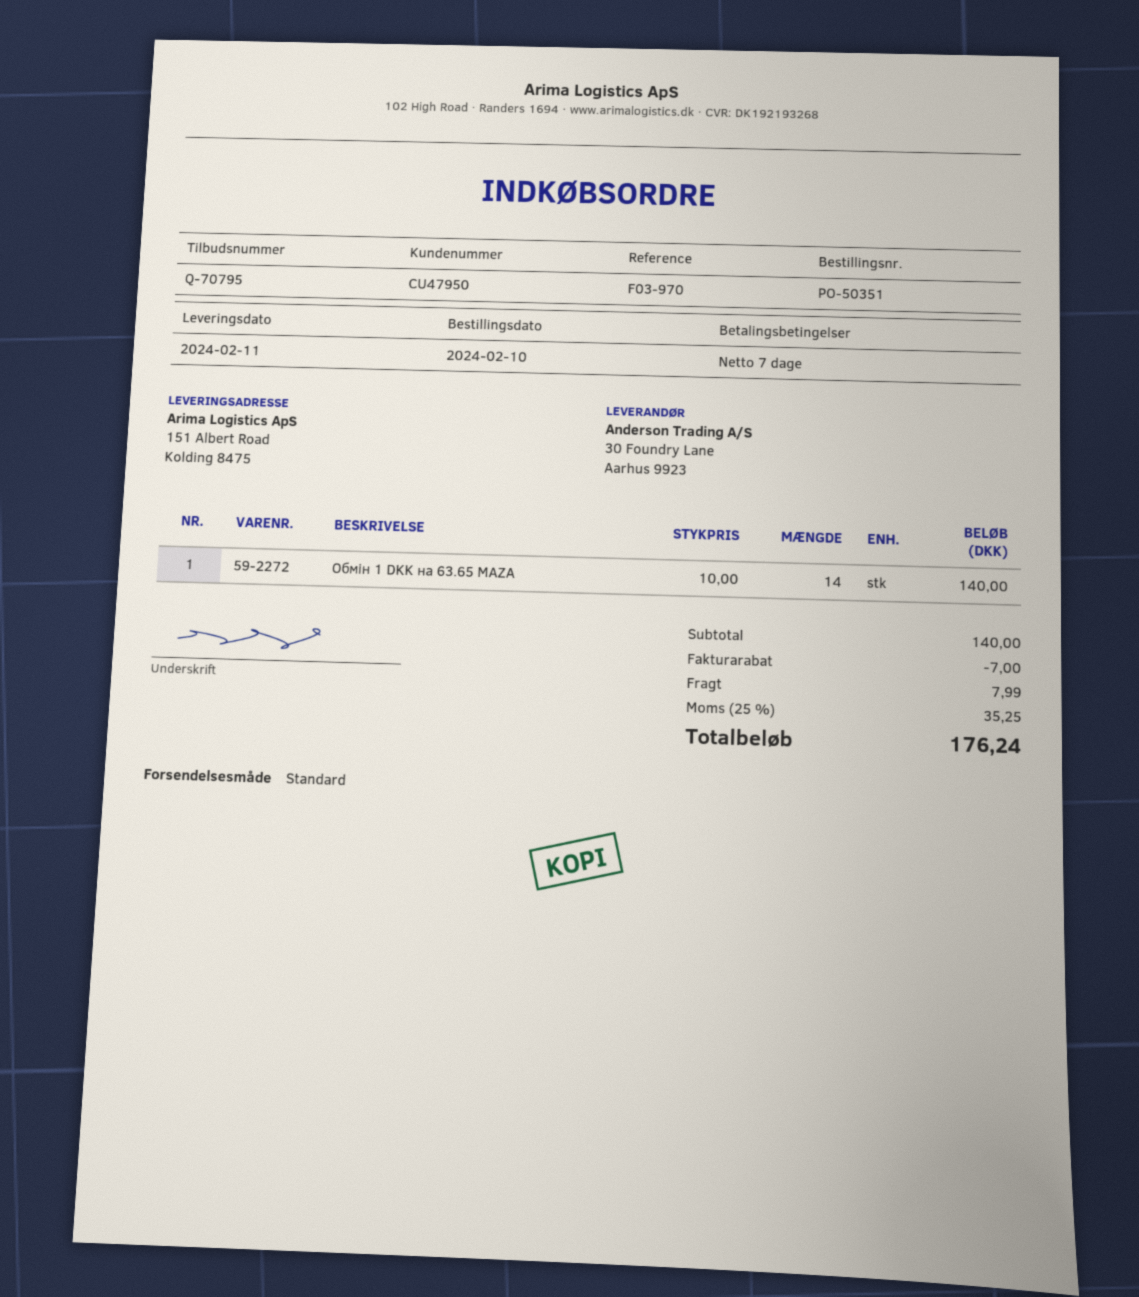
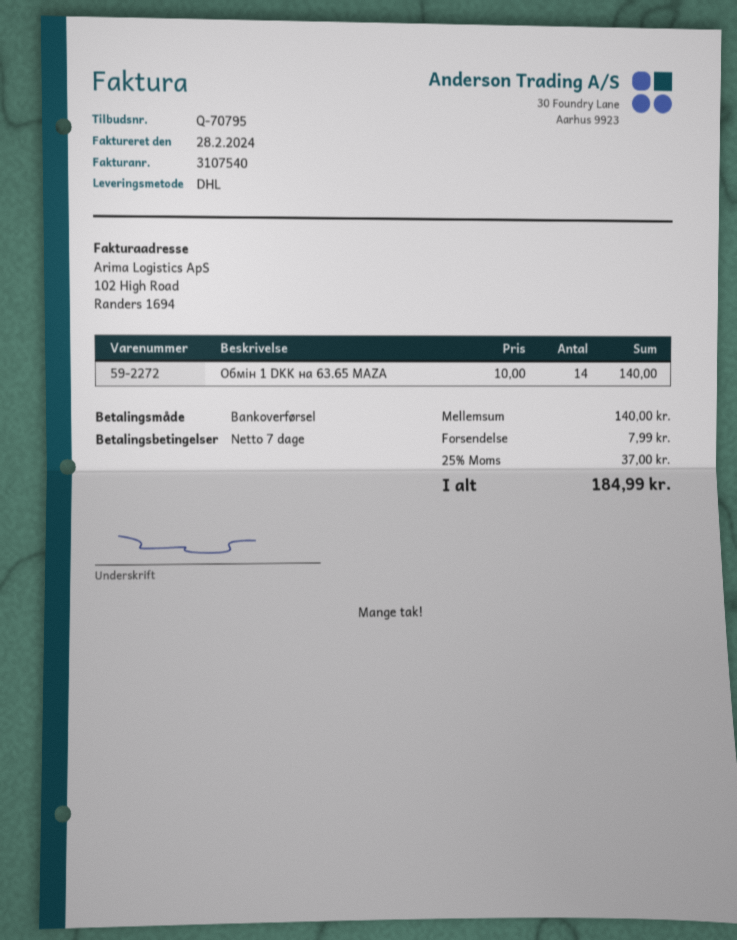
shipping method: standard -> DHL
discount: 7.00 -> none
tax: 25% = 35.25 -> 25% = 37.00
total: 176.24 -> 184.99

